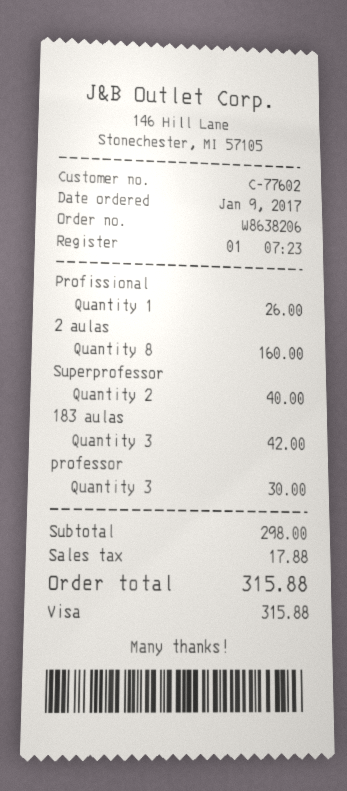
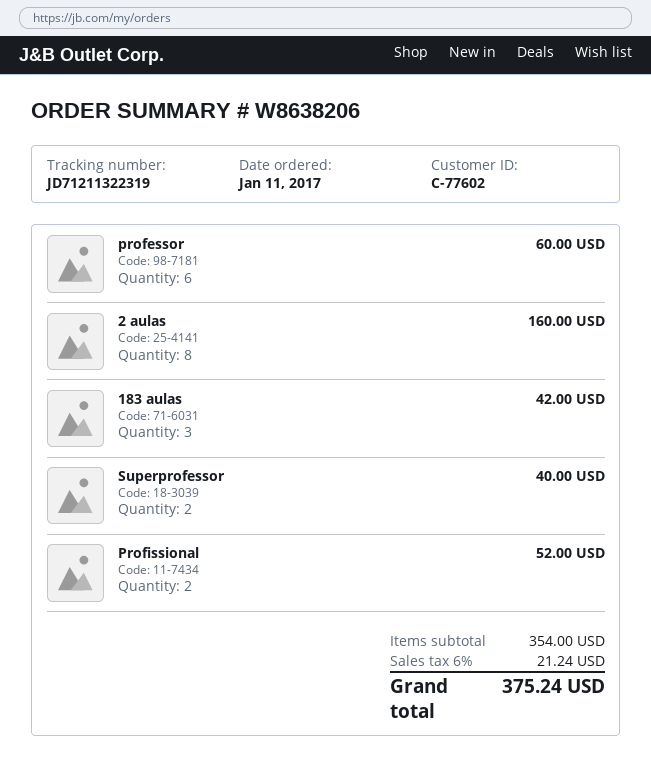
order date: 2017-01-09 -> 2017-01-11
Profissional: 1 for 26.00 -> 2 for 52.00
professor: 3 for 30.00 -> 6 for 60.00
subtotal: 298.00 -> 354.00
tax: 17.88 -> 21.24
total: 315.88 -> 375.24

